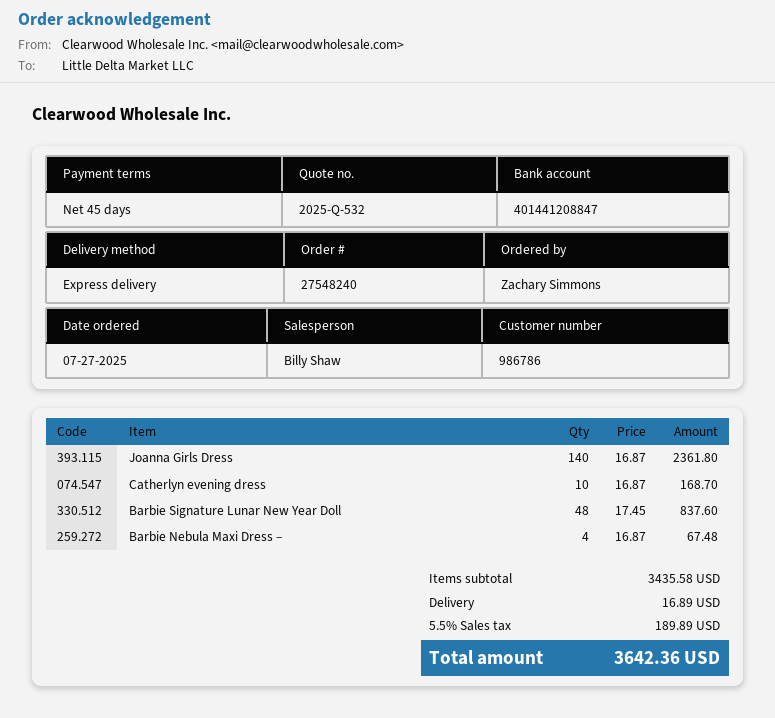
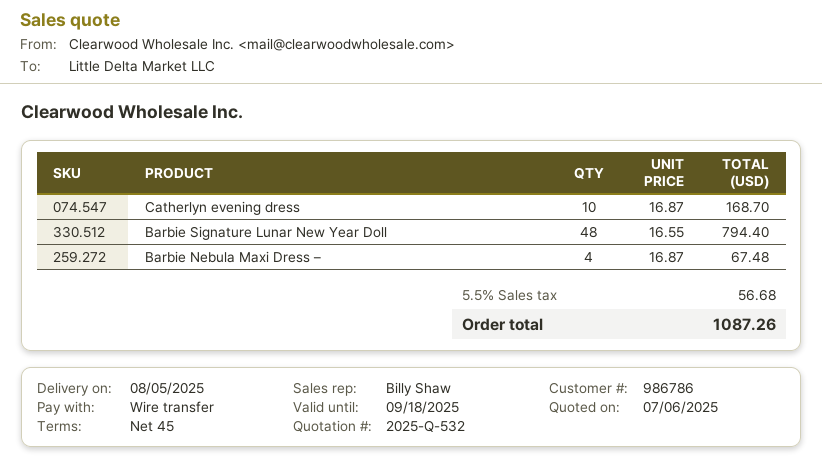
Joanna Girls Dress: 140 x 16.87 = 2361.80 -> none
Barbie Signature Lunar New Year Doll: 48 x 17.45 = 837.60 -> 48 x 16.55 = 794.40
shipping: 16.89 -> none
tax: 5.5% = 189.89 -> 5.5% = 56.68
total: 3642.36 -> 1087.26

